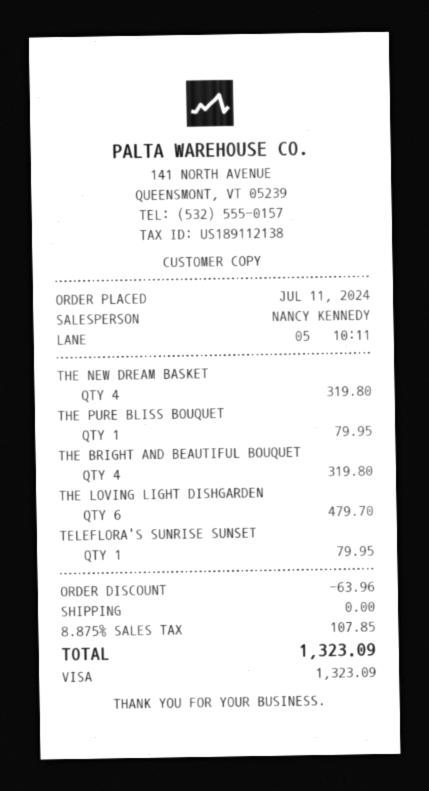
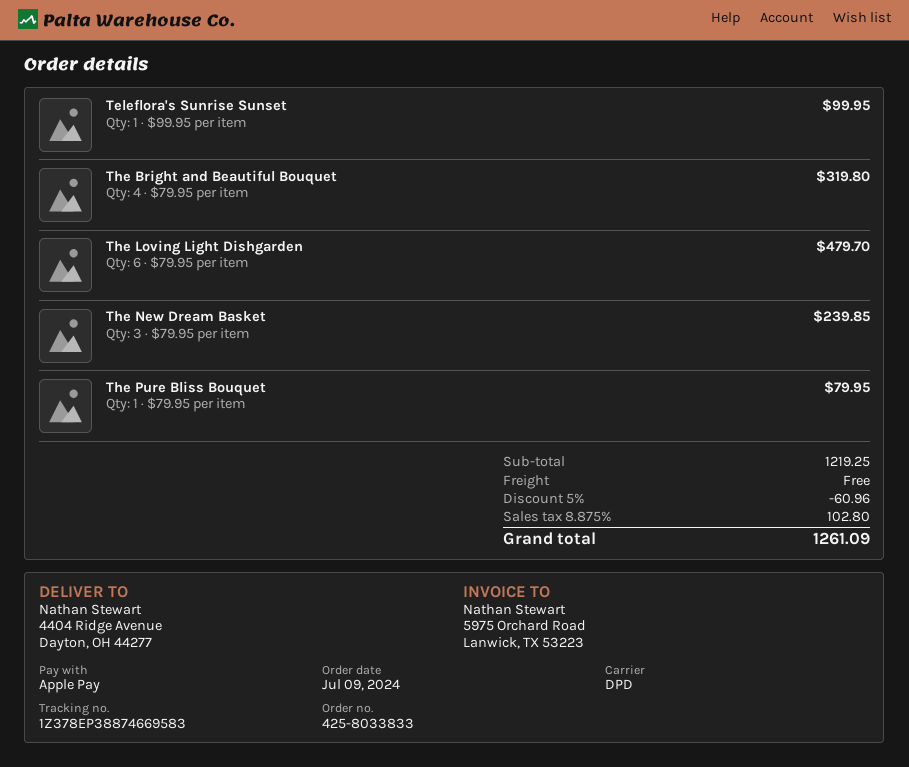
order date: 2024-07-11 -> 2024-07-09
payment method: Visa -> Apple Pay
THE NEW DREAM BASKET: 4 for 319.80 -> 3 for 239.85
TELEFLORA'S SUNRISE SUNSET: 1 for 79.95 -> 1 for 99.95
discount: 63.96 -> 60.96
tax: 8.875% = 107.85 -> 8.875% = 102.80
total: 1323.09 -> 1261.09

